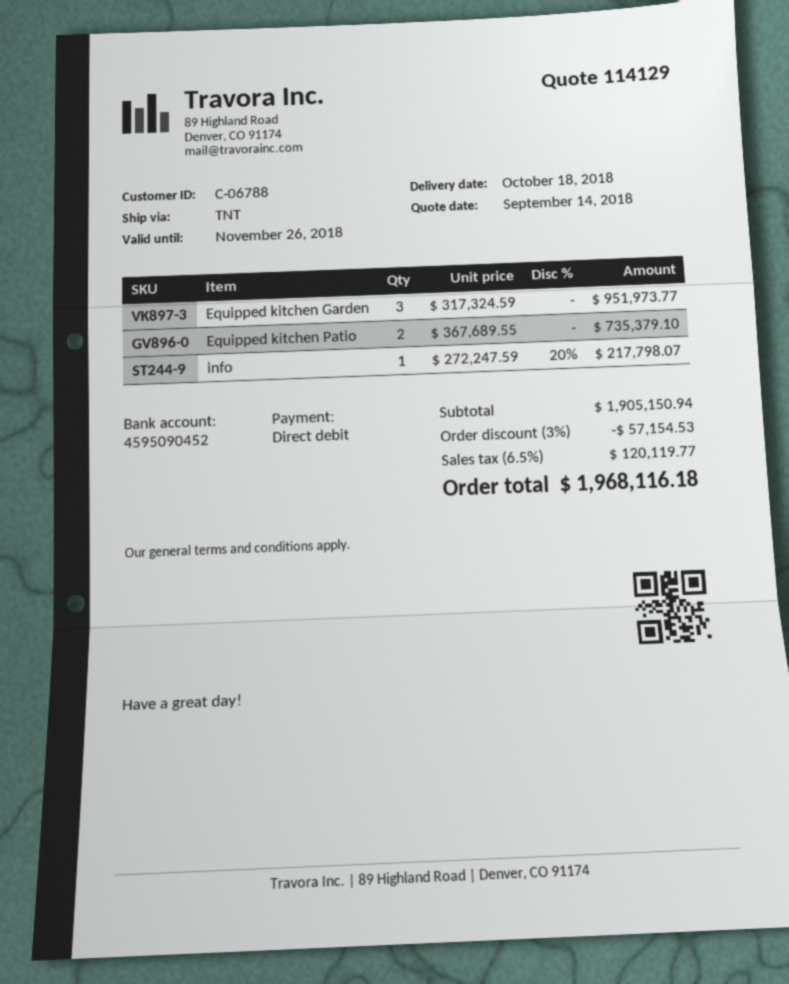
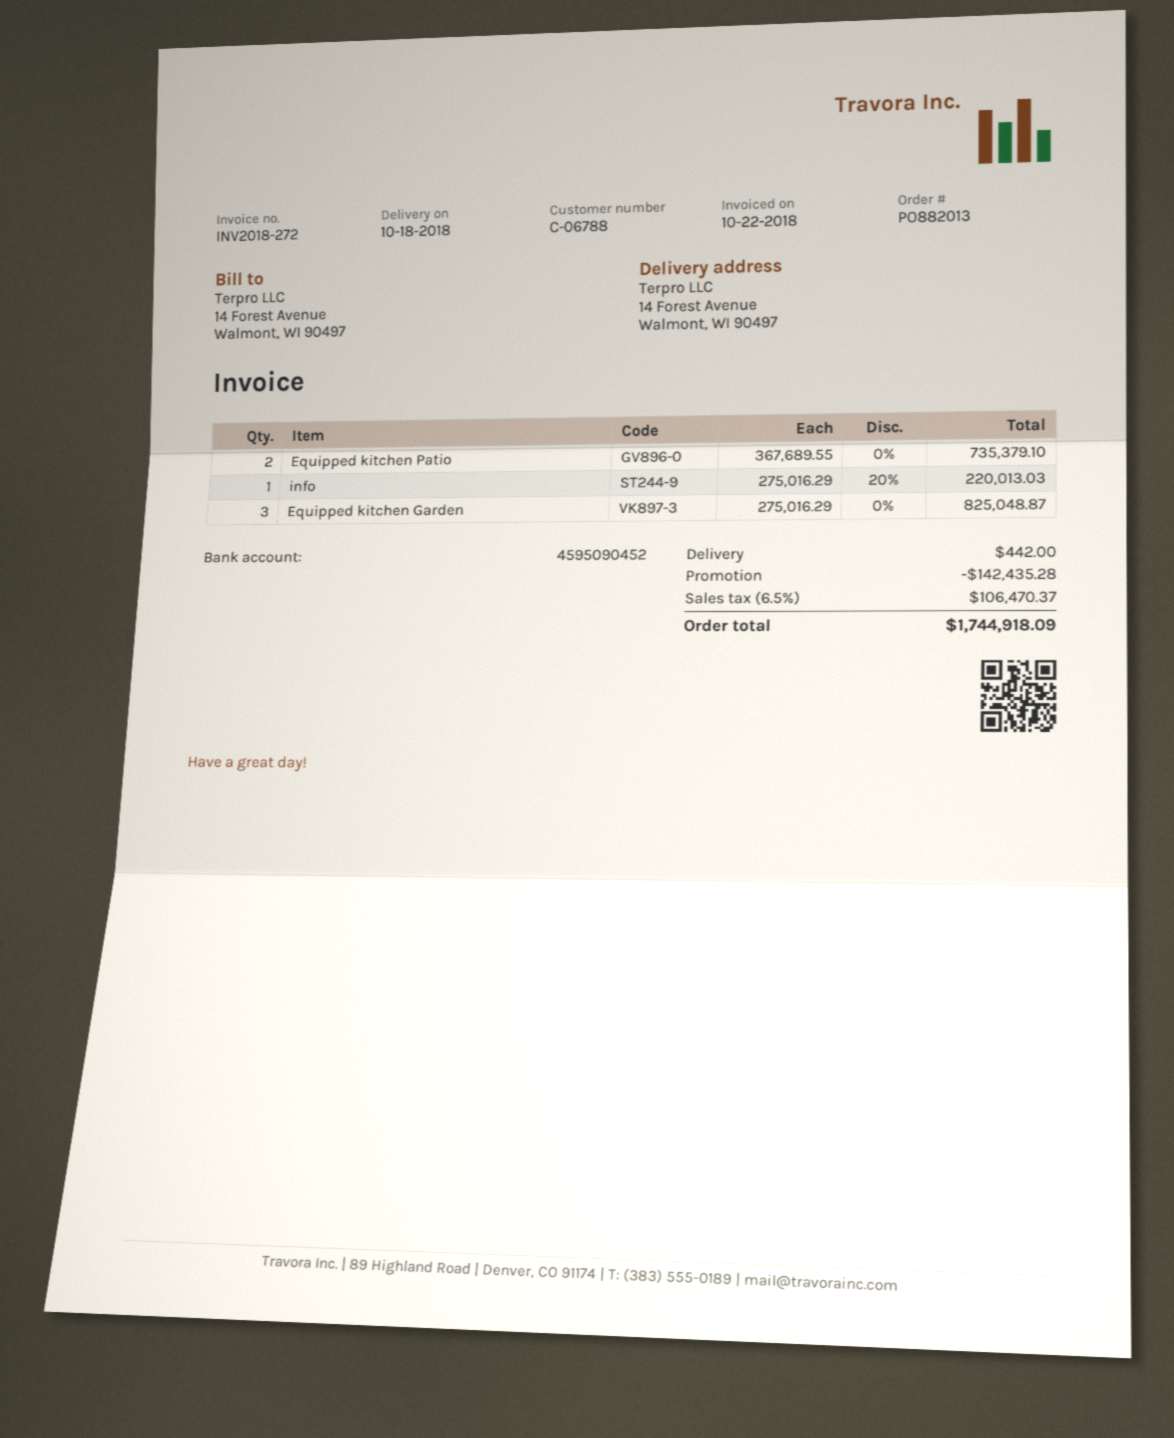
Equipped kitchen Garden: 3 x 317324.59 = 951973.77 -> 3 x 275016.29 = 825048.87
info: 1 x 272247.59 - 20% = 217798.07 -> 1 x 275016.29 - 20% = 220013.03
discount: 57154.53 -> 142435.28
shipping: none -> 442.00
tax: 6.5% = 120119.77 -> 6.5% = 106470.37
total: 1968116.18 -> 1744918.09

